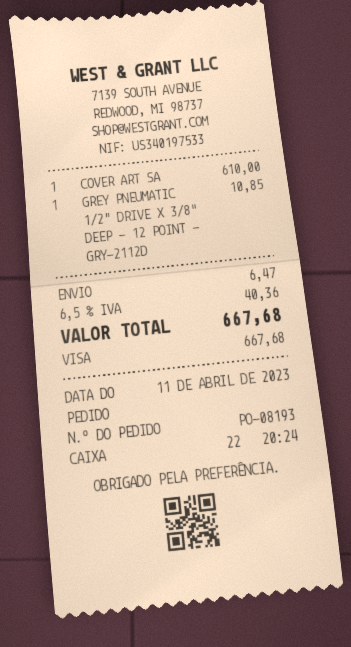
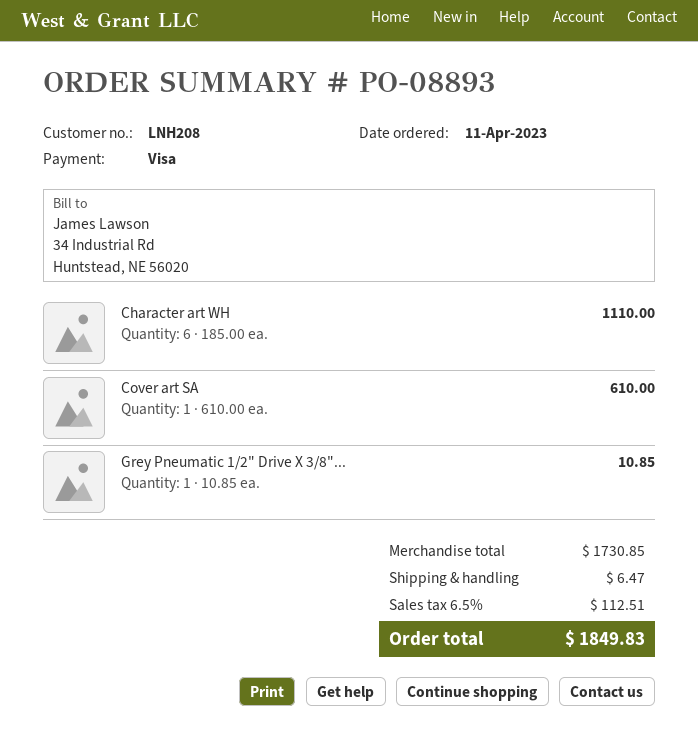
order number: PO-08193 -> PO-08893
Character art WH: none -> 6 x 185.00 = 1110.00
tax: 6.5% = 40.36 -> 6.5% = 112.51
total: 667.68 -> 1849.83

